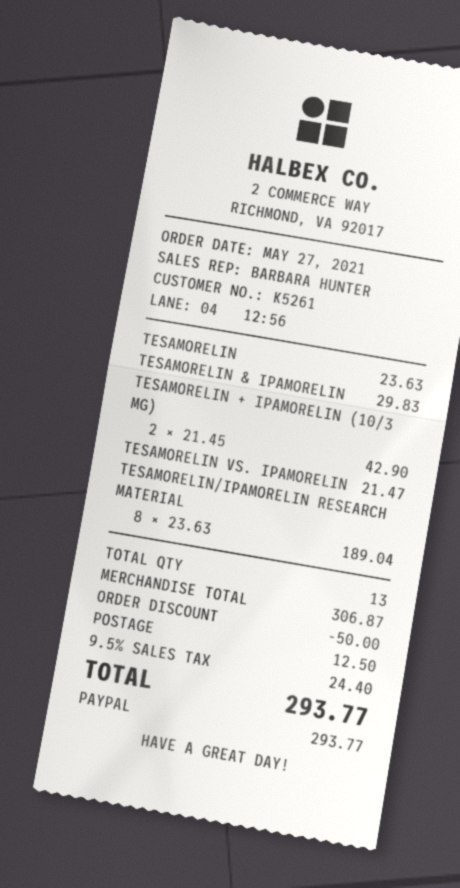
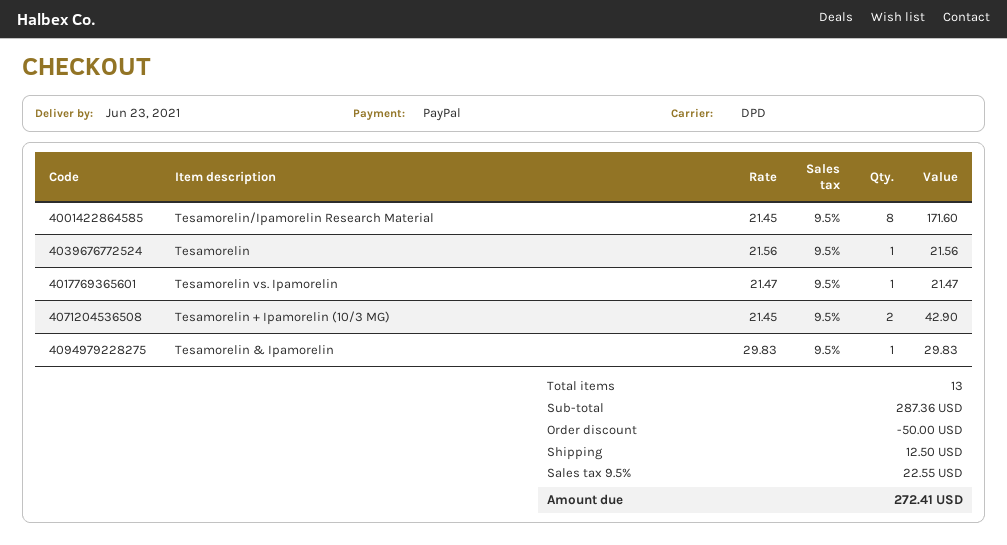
TESAMORELIN: 1 x 23.63 = 23.63 -> 1 x 21.56 = 21.56
TESAMORELIN/IPAMORELIN RESEARCH MATERIAL: 8 x 23.63 = 189.04 -> 8 x 21.45 = 171.60
subtotal: 306.87 -> 287.36
tax: 9.5% = 24.40 -> 9.5% = 22.55
total: 293.77 -> 272.41

